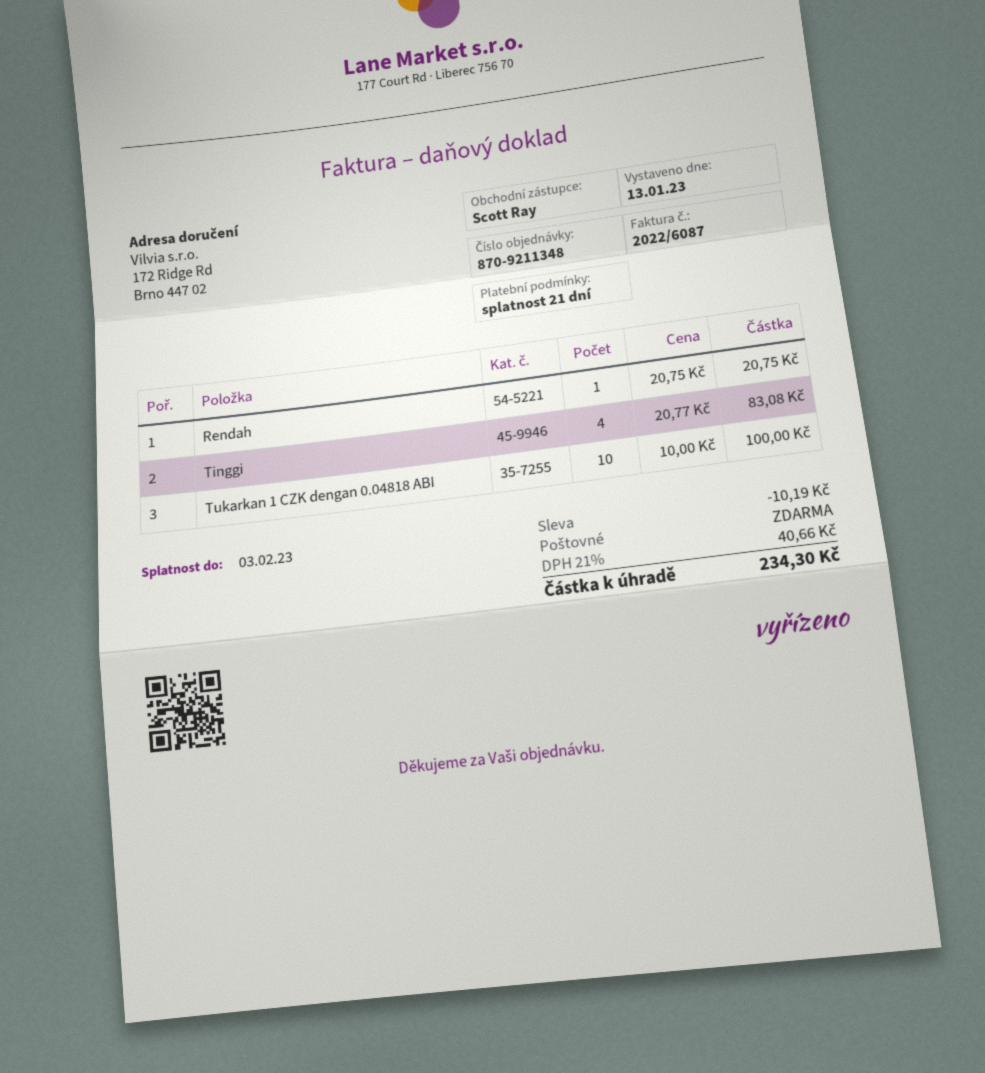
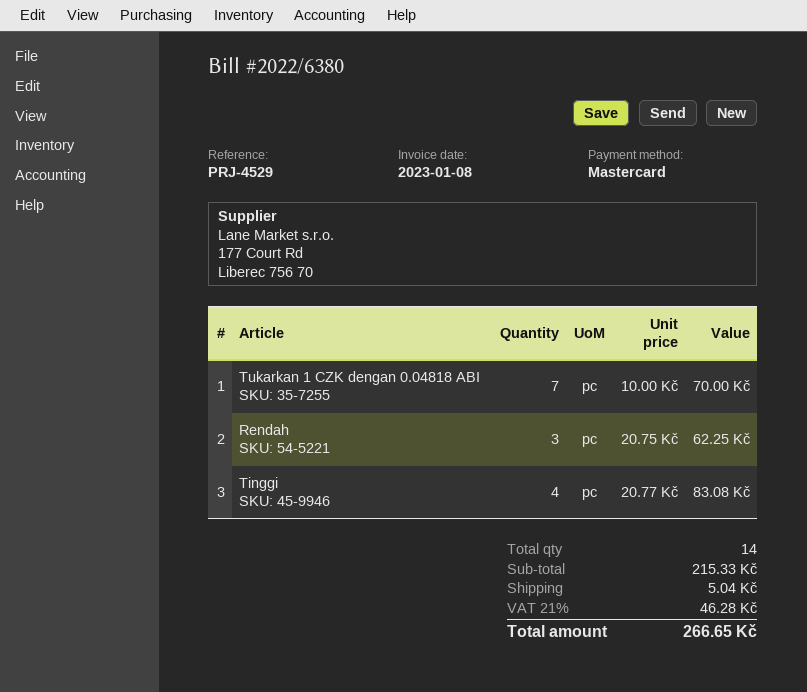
invoice number: 2022/6087 -> 2022/6380
invoice date: 2023-01-13 -> 2023-01-08
Rendah: 1 x 20.75 = 20.75 -> 3 x 20.75 = 62.25
Tukarkan 1 CZK dengan 0.04818 ABI: 10 x 10.00 = 100.00 -> 7 x 10.00 = 70.00
discount: 10.19 -> none
shipping: 0.00 -> 5.04
tax: 21% = 40.66 -> 21% = 46.28
total: 234.30 -> 266.65

